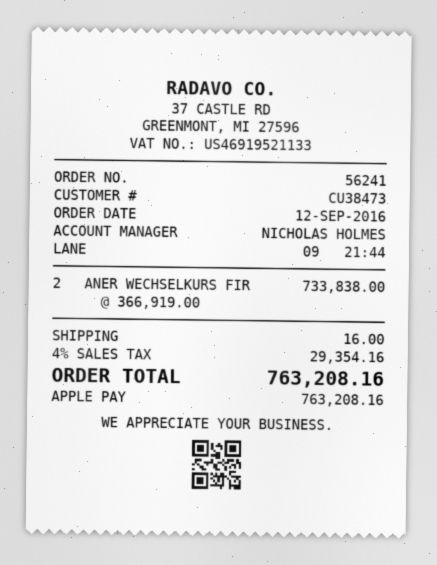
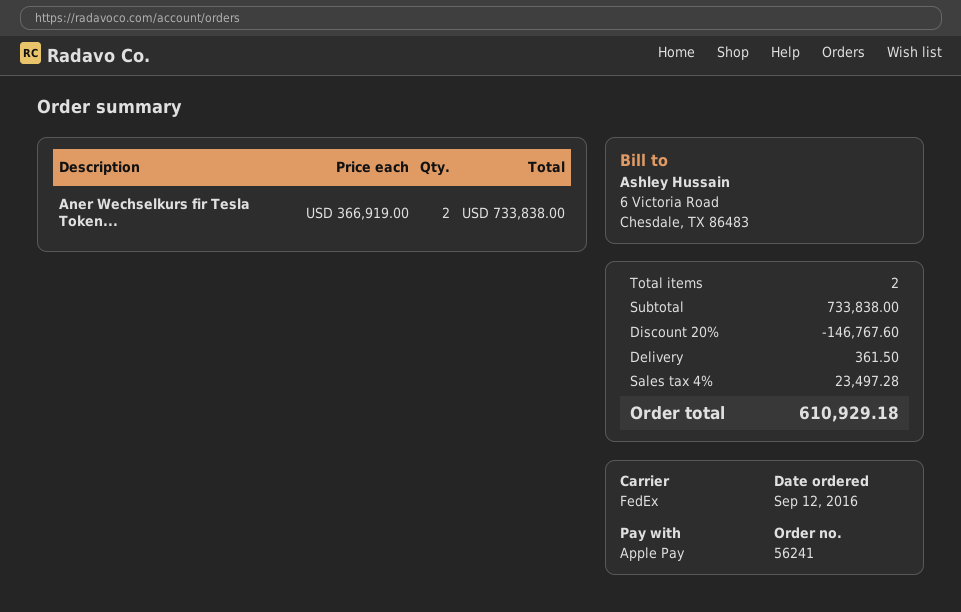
discount: none -> 20% = 146767.60
shipping: 16.00 -> 361.50
tax: 4% = 29354.16 -> 4% = 23497.28
total: 763208.16 -> 610929.18

